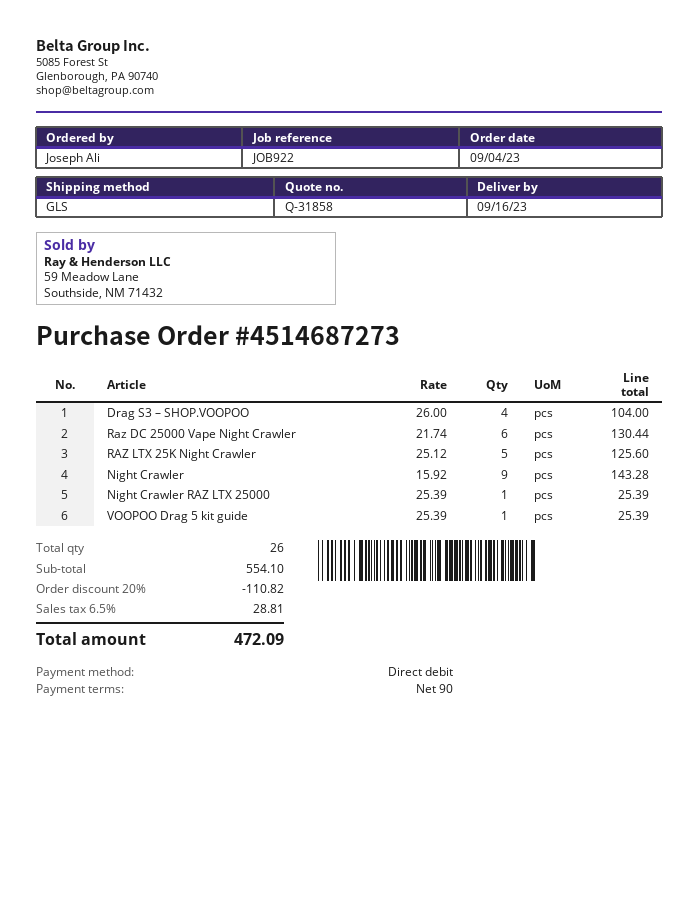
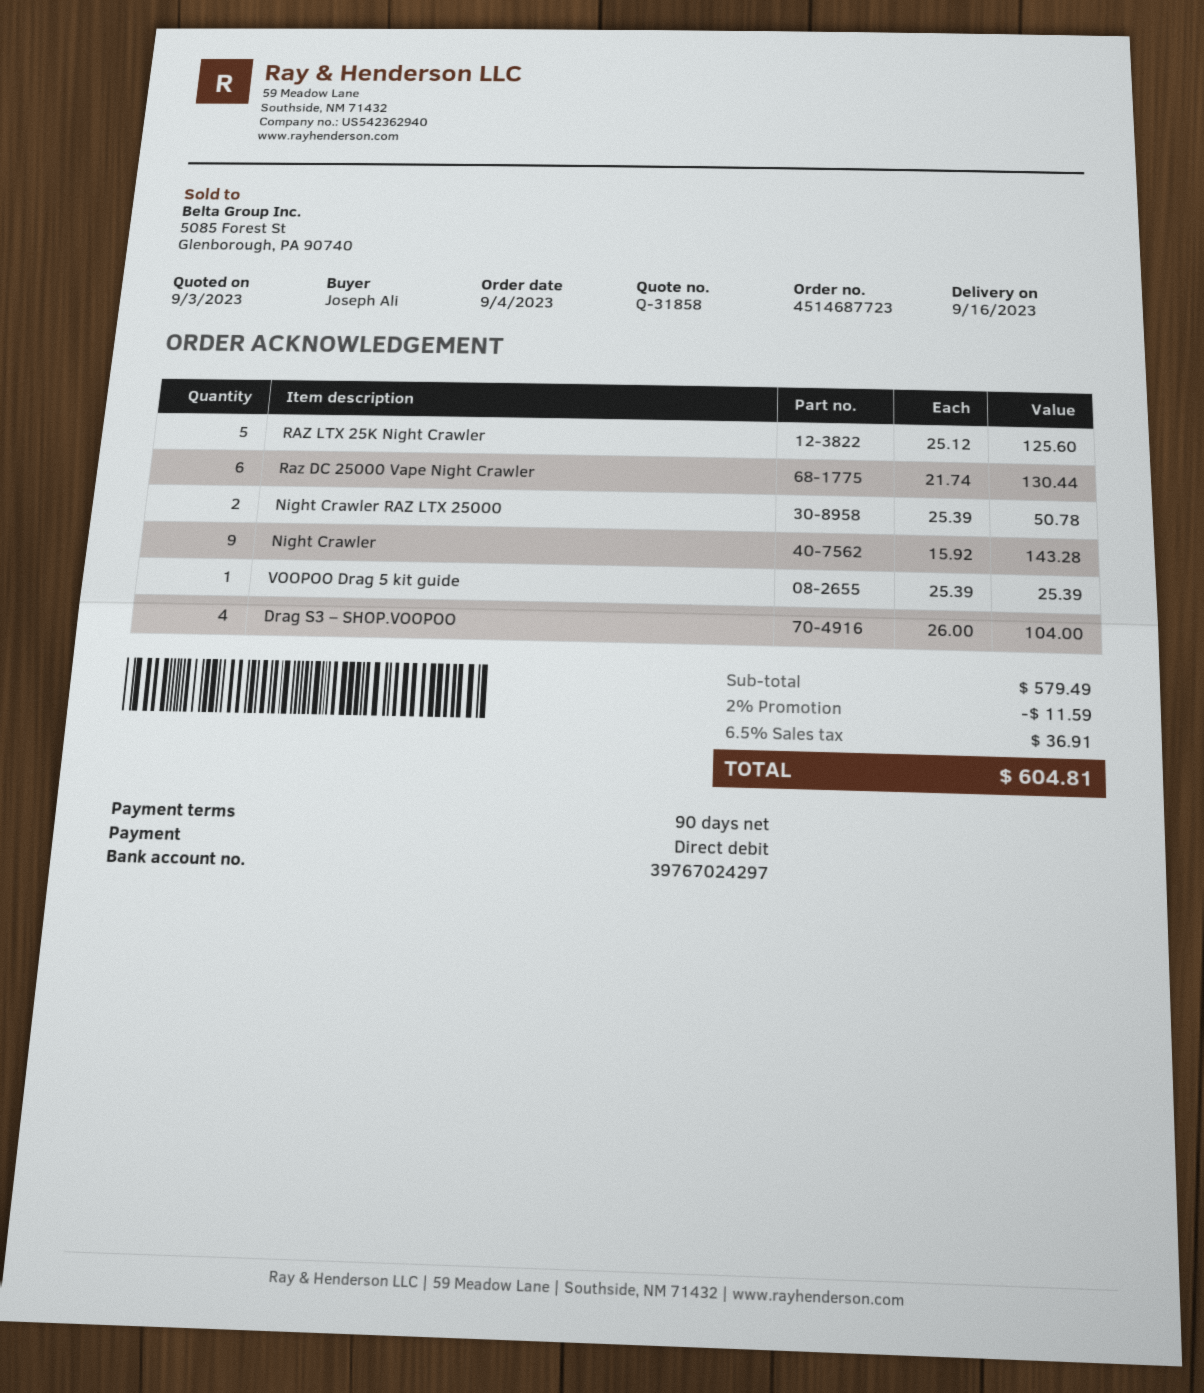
order number: 4514687273 -> 4514687723
Night Crawler RAZ LTX 25000: 1 x 25.39 = 25.39 -> 2 x 25.39 = 50.78
subtotal: 554.10 -> 579.49
discount: 20% = 110.82 -> 2% = 11.59
tax: 6.5% = 28.81 -> 6.5% = 36.91
total: 472.09 -> 604.81

